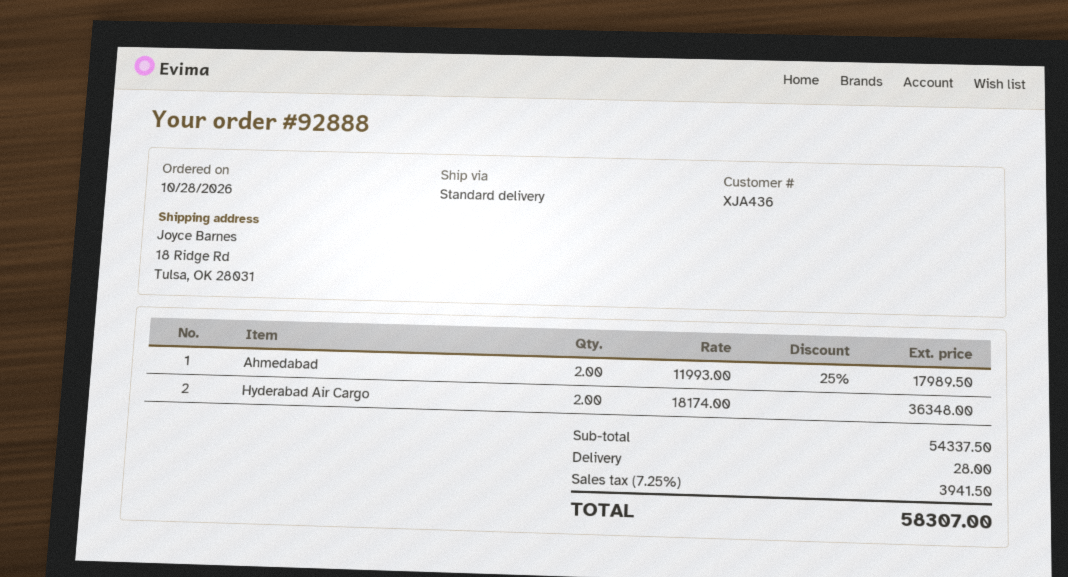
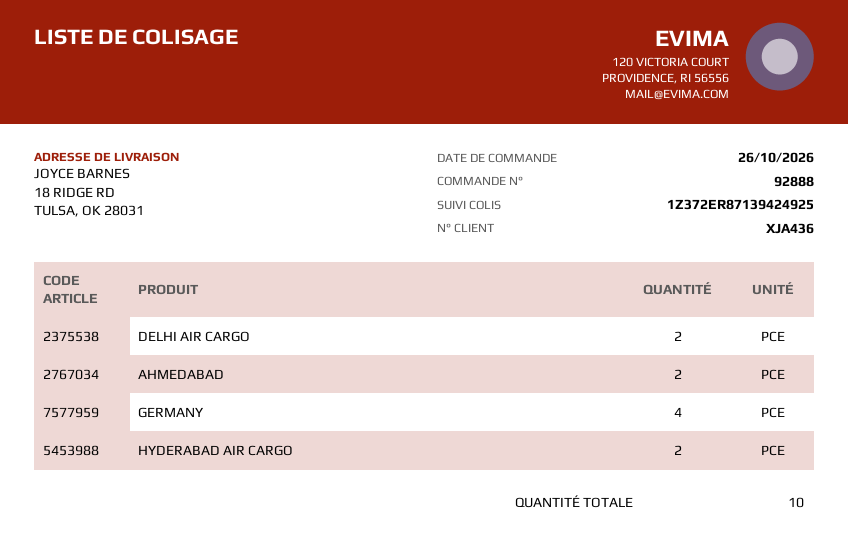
order date: 2026-10-28 -> 2026-10-26
DELHI AIR CARGO: none -> 2
GERMANY: none -> 4

